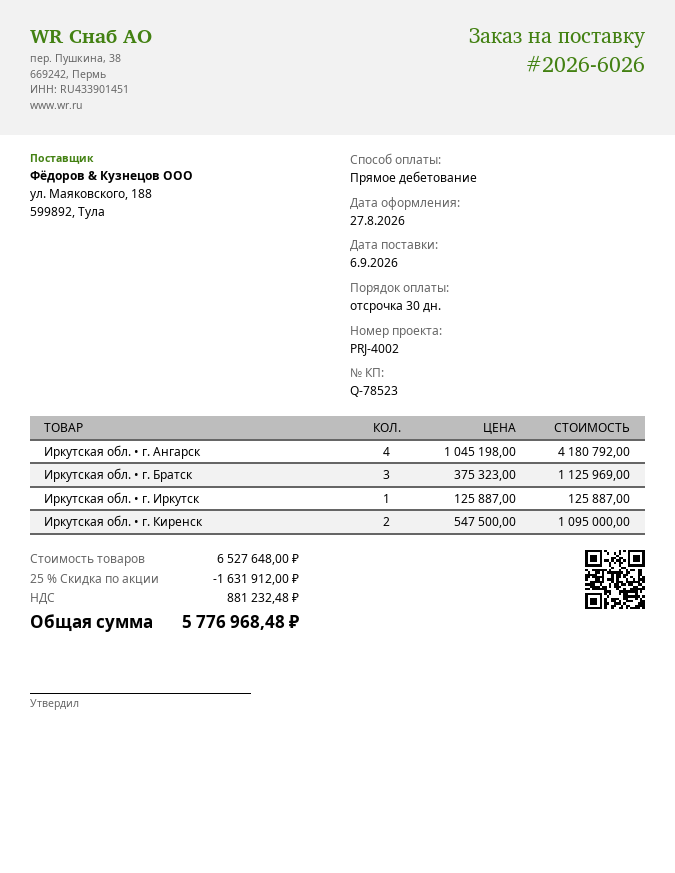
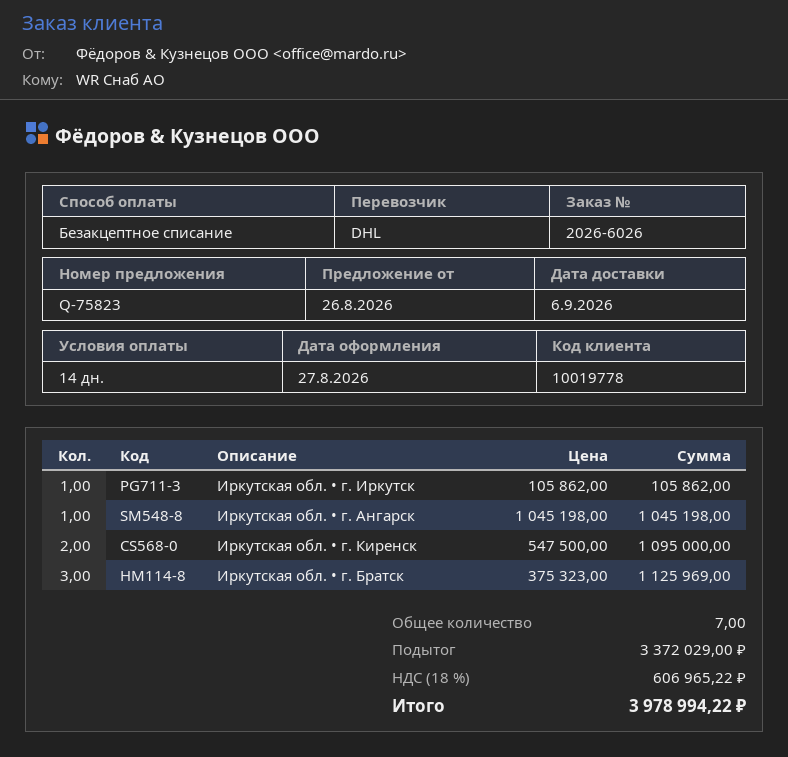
quote number: Q-78523 -> Q-75823
payment terms: 30 days -> 14 days
Иркутская обл. • г. Ангарск: 4 x 1045198.00 = 4180792.00 -> 1 x 1045198.00 = 1045198.00
Иркутская обл. • г. Иркутск: 1 x 125887.00 = 125887.00 -> 1 x 105862.00 = 105862.00
subtotal: 6527648.00 -> 3372029.00
discount: 25% = 1631912.00 -> none
tax: 881232.48 -> 606965.22
total: 5776968.48 -> 3978994.22

